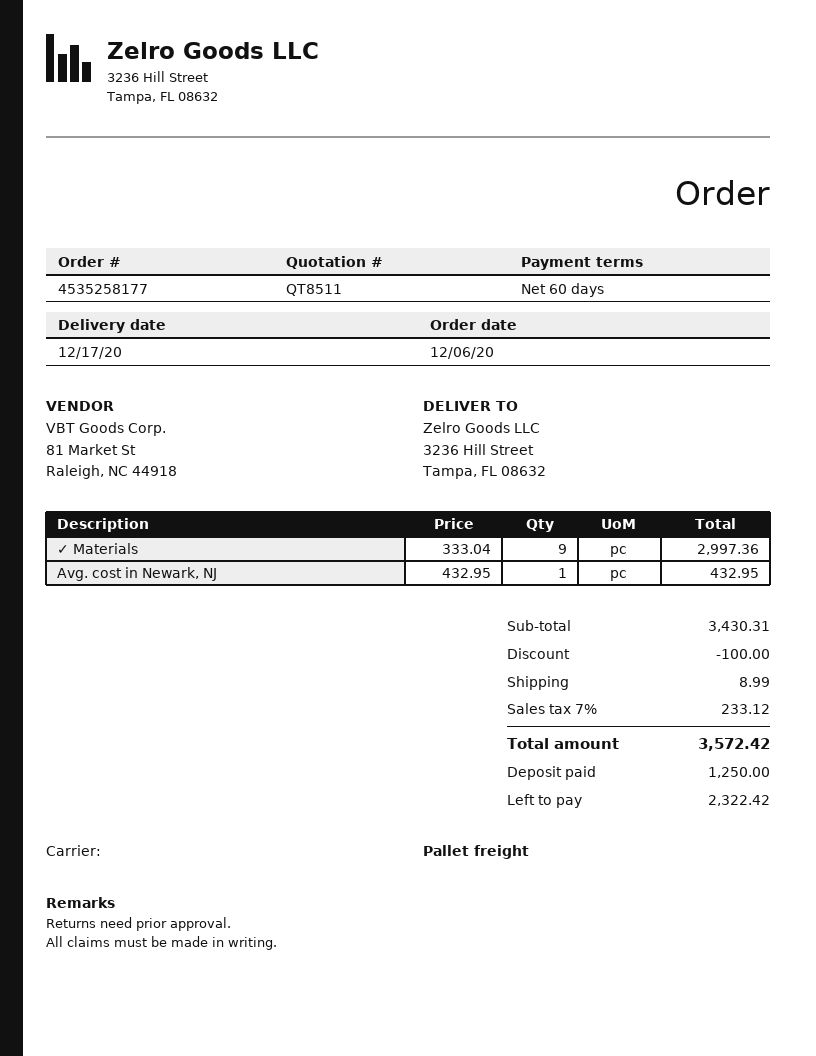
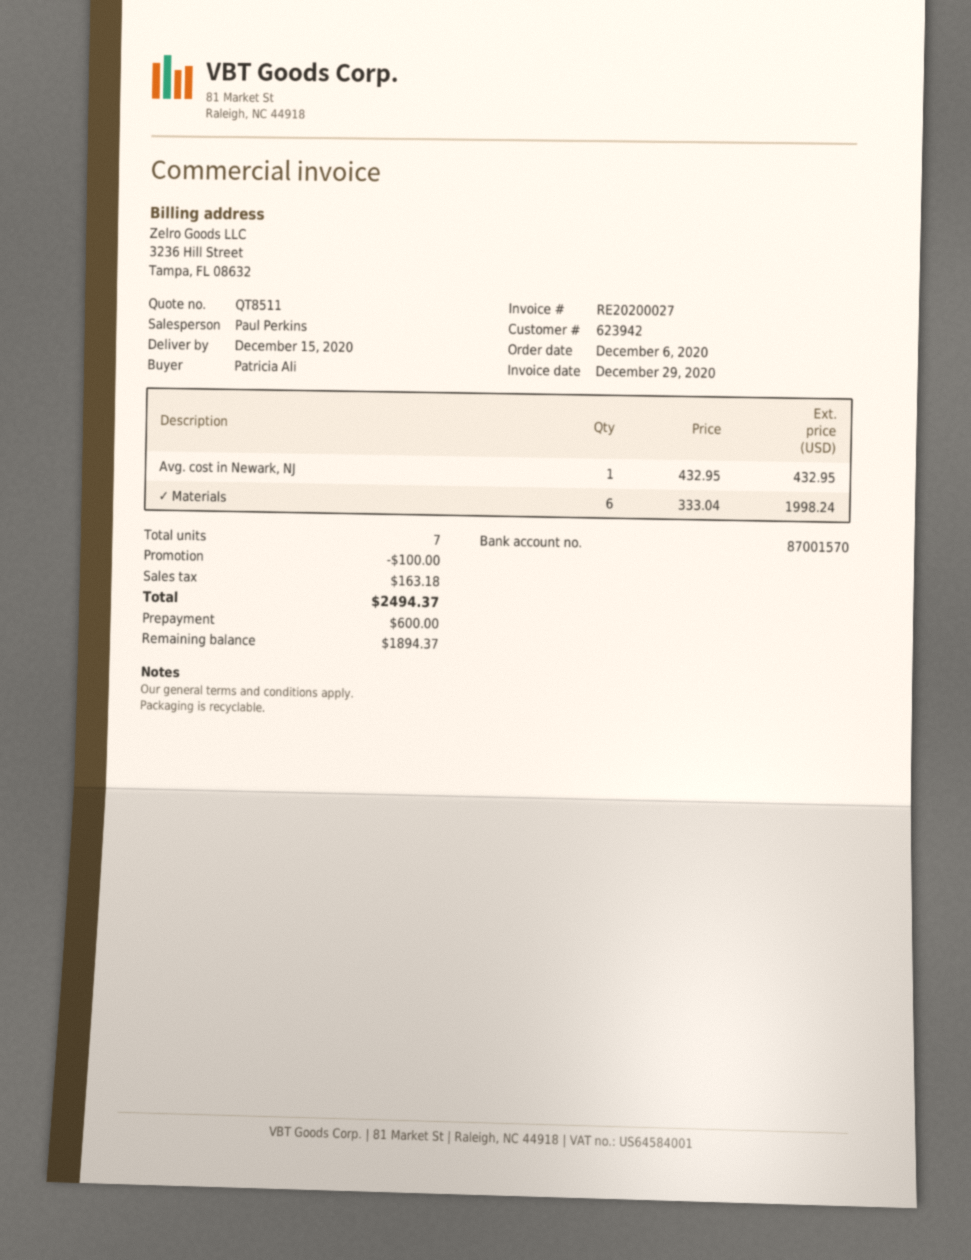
delivery date: 2020-12-17 -> 2020-12-15
✓ Materials: 9 x 333.04 = 2997.36 -> 6 x 333.04 = 1998.24
shipping: 8.99 -> none
tax: 233.12 -> 163.18
total: 3572.42 -> 2494.37
deposit: 1250.00 -> 600.00
balance: 2322.42 -> 1894.37

